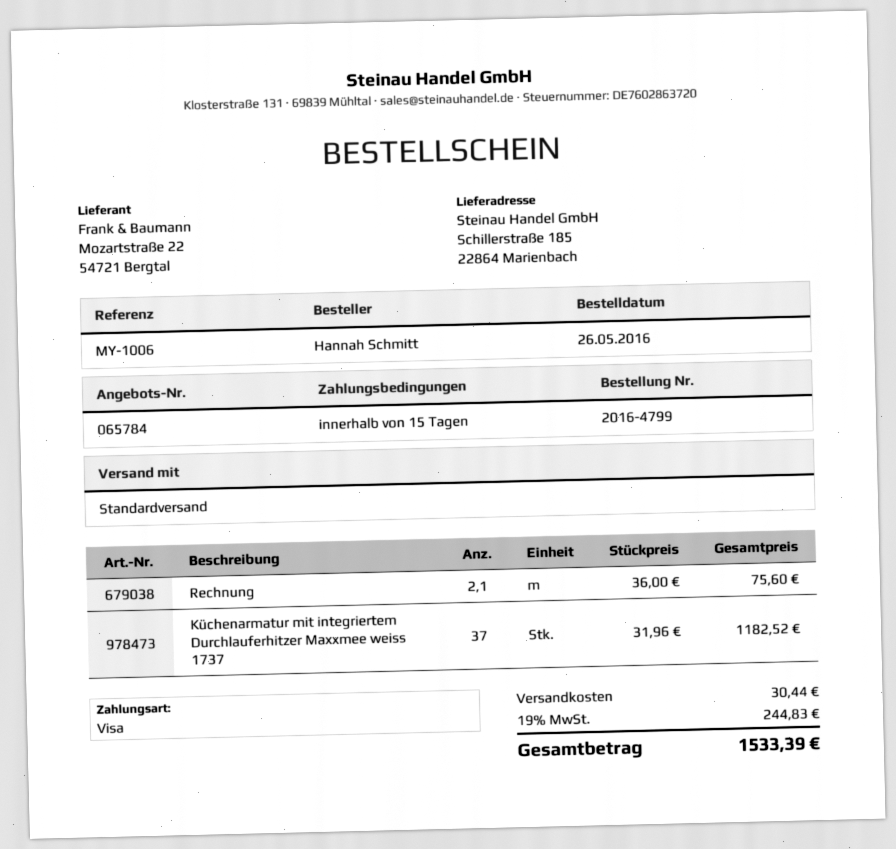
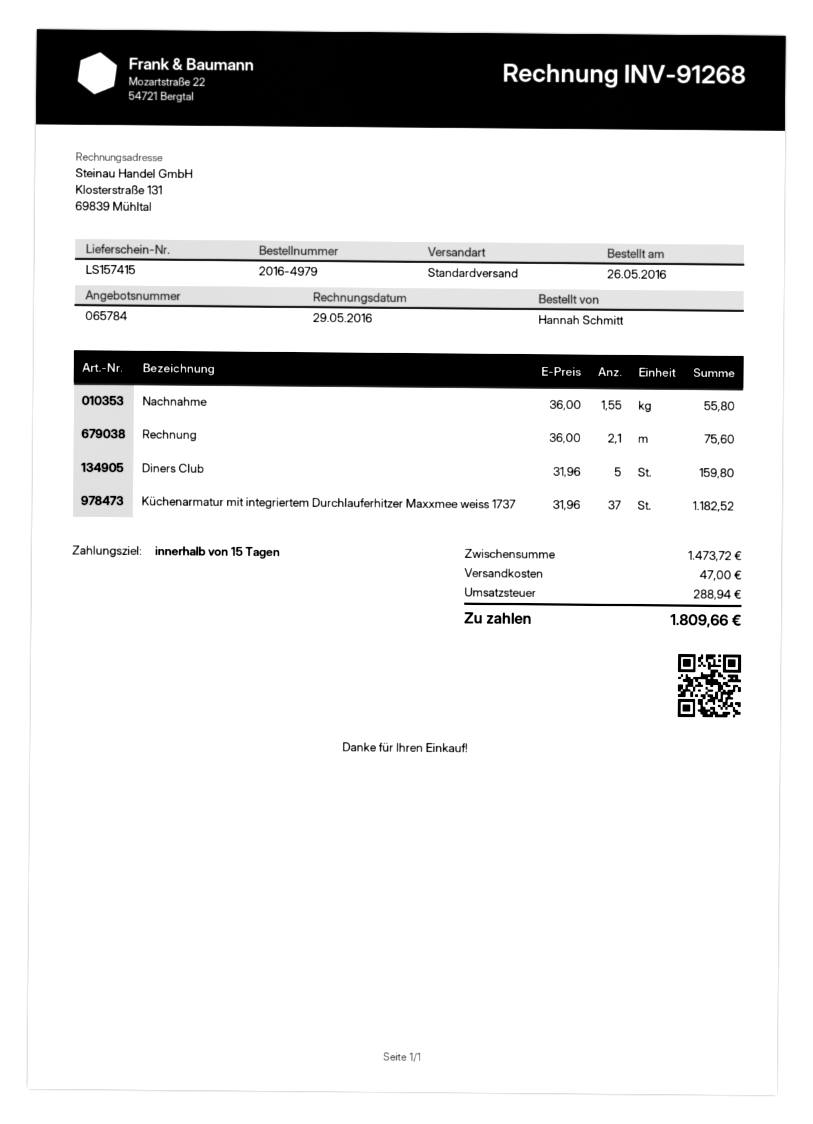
order number: 2016-4799 -> 2016-4979
Nachnahme: none -> 1.55 x 36.00 = 55.80
Diners Club: none -> 5 x 31.96 = 159.80
shipping: 30.44 -> 47.00
tax: 244.83 -> 288.94
total: 1533.39 -> 1809.66

